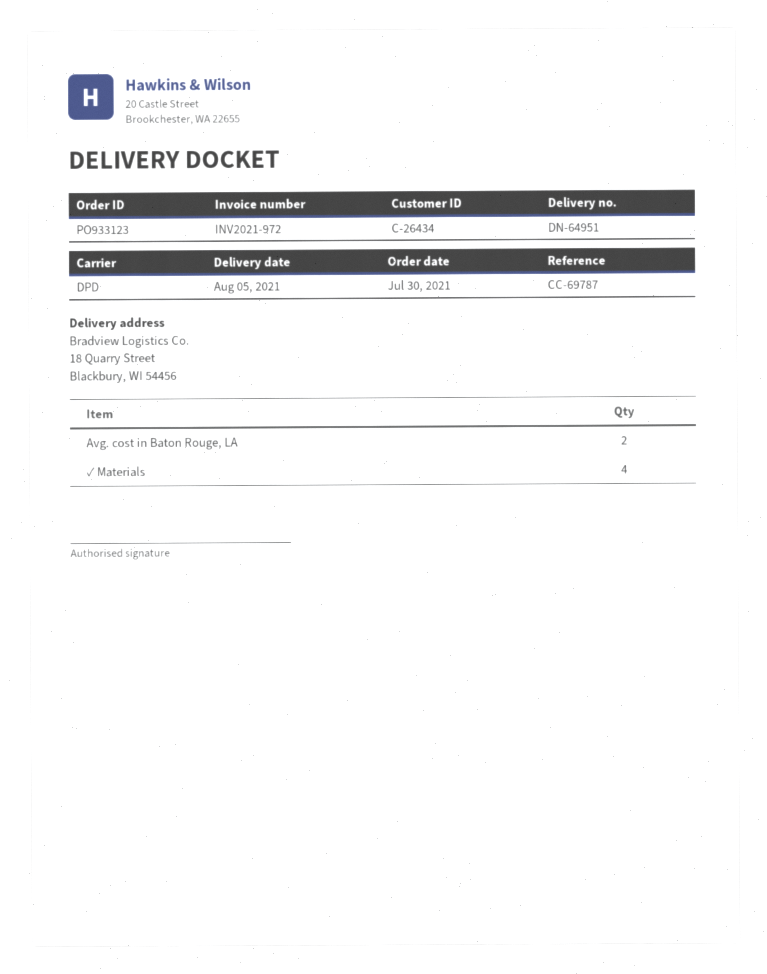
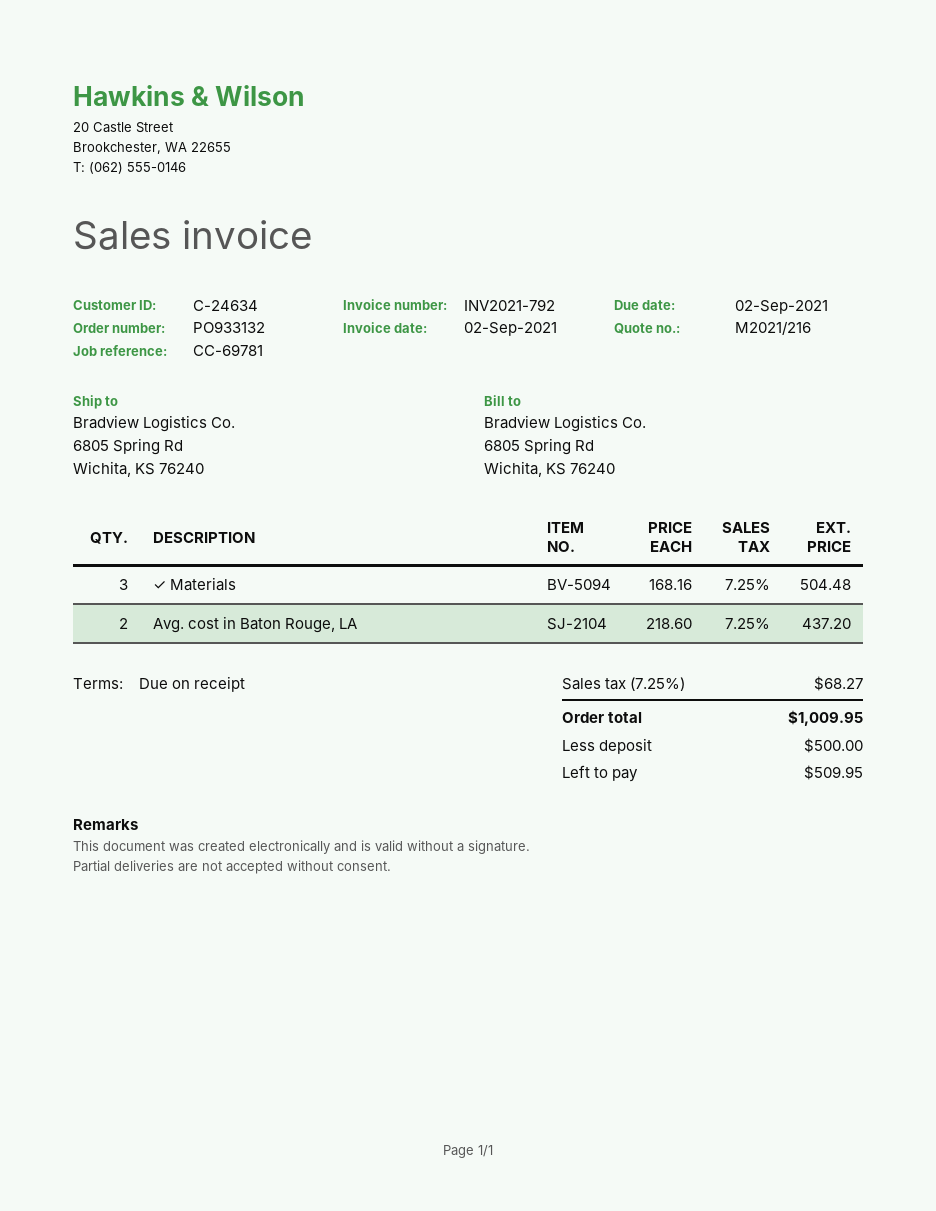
order number: PO933123 -> PO933132
invoice number: INV2021-972 -> INV2021-792
customer number: C-26434 -> C-24634
reference: CC-69787 -> CC-69781
ship to: 18 Quarry Street, Blackbury, WI 54456 -> 6805 Spring Rd, Wichita, KS 76240
✓ Materials: 4 -> 3

